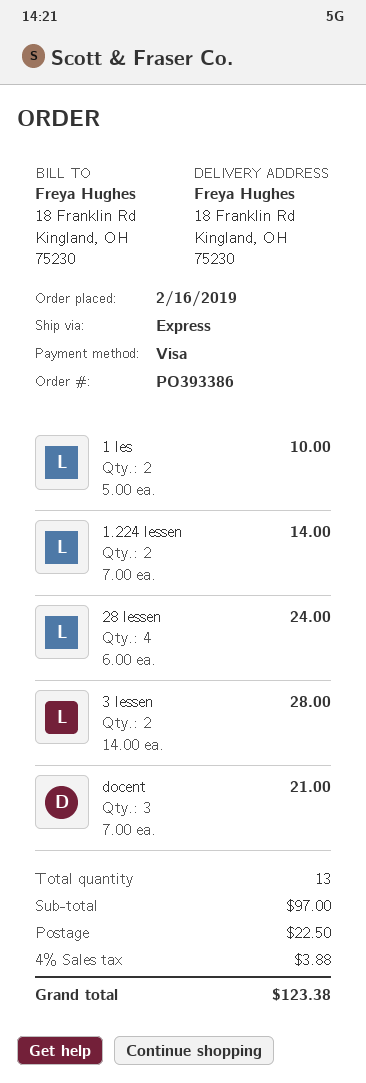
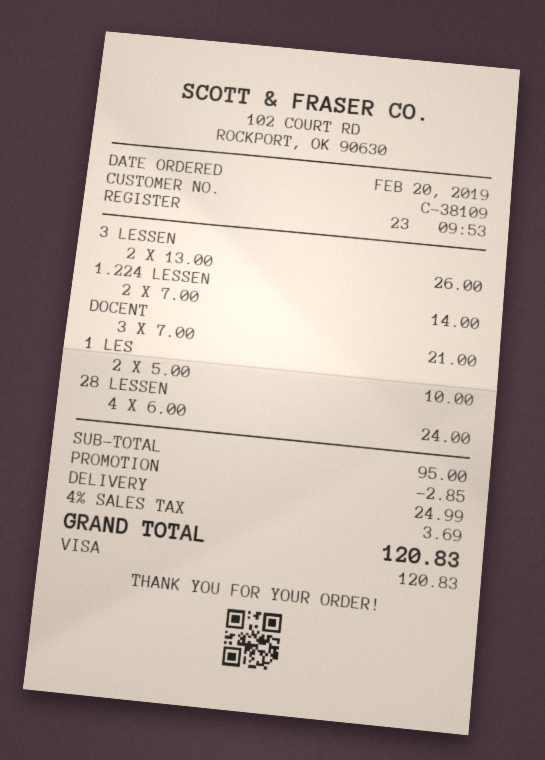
order date: 2019-02-16 -> 2019-02-20
3 lessen: 2 x 14.00 = 28.00 -> 2 x 13.00 = 26.00
subtotal: 97.00 -> 95.00
discount: none -> 2.85
shipping: 22.50 -> 24.99
tax: 4% = 3.88 -> 4% = 3.69
total: 123.38 -> 120.83

